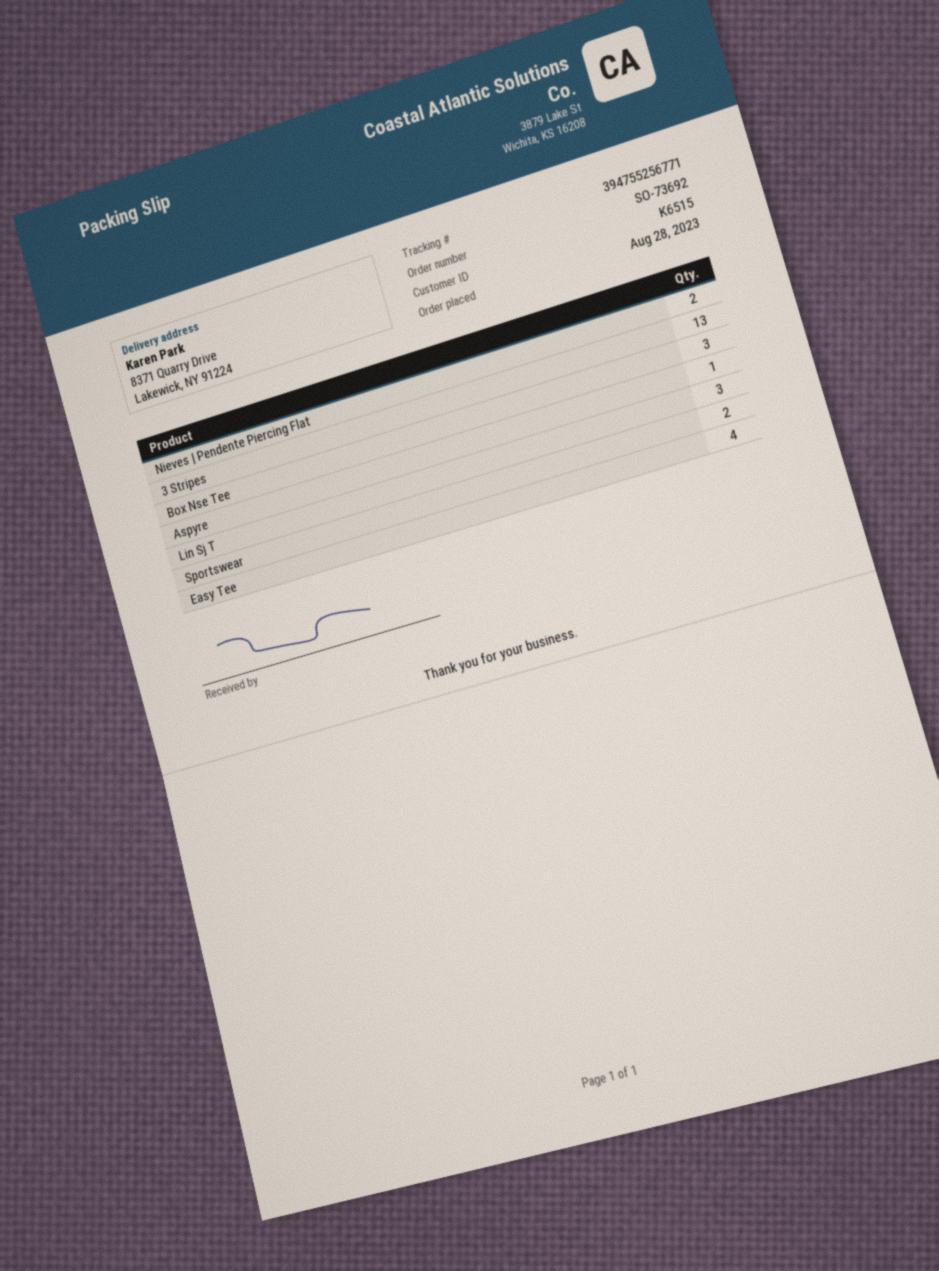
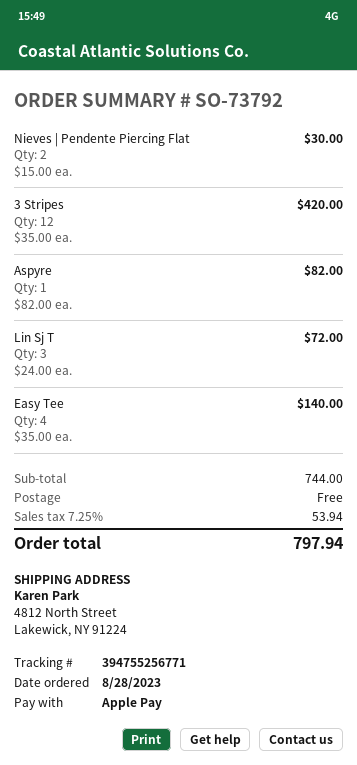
order number: SO-73692 -> SO-73792
ship to: 8371 Quarry Drive, Lakewick, NY 91224 -> 4812 North Street, Lakewick, NY 91224
3 Stripes: 13 -> 12
Box Nse Tee: 3 -> none
Sportswear: 2 -> none

